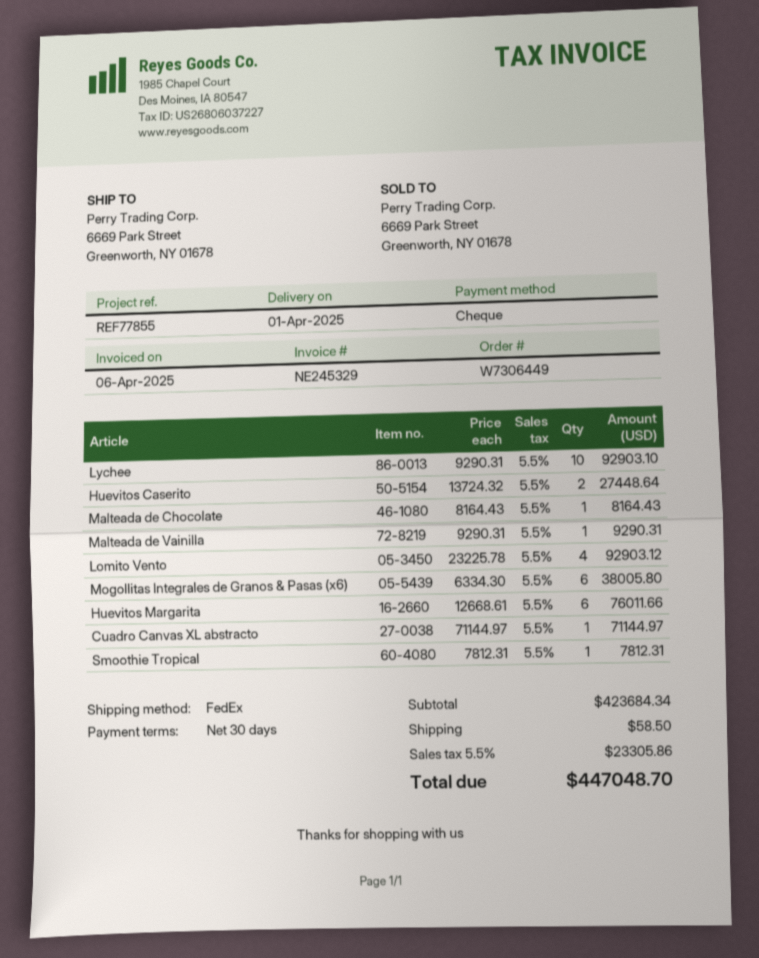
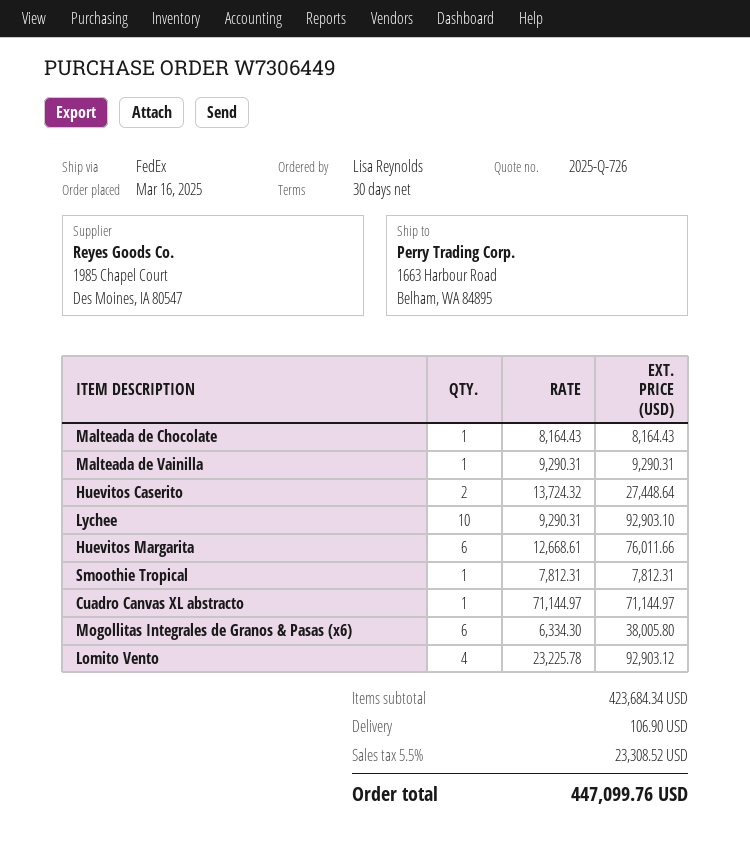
ship to: 6669 Park Street, Greenworth, NY 01678 -> 1663 Harbour Road, Belham, WA 84895
shipping: 58.50 -> 106.90
tax: 5.5% = 23305.86 -> 5.5% = 23308.52
total: 447048.70 -> 447099.76

